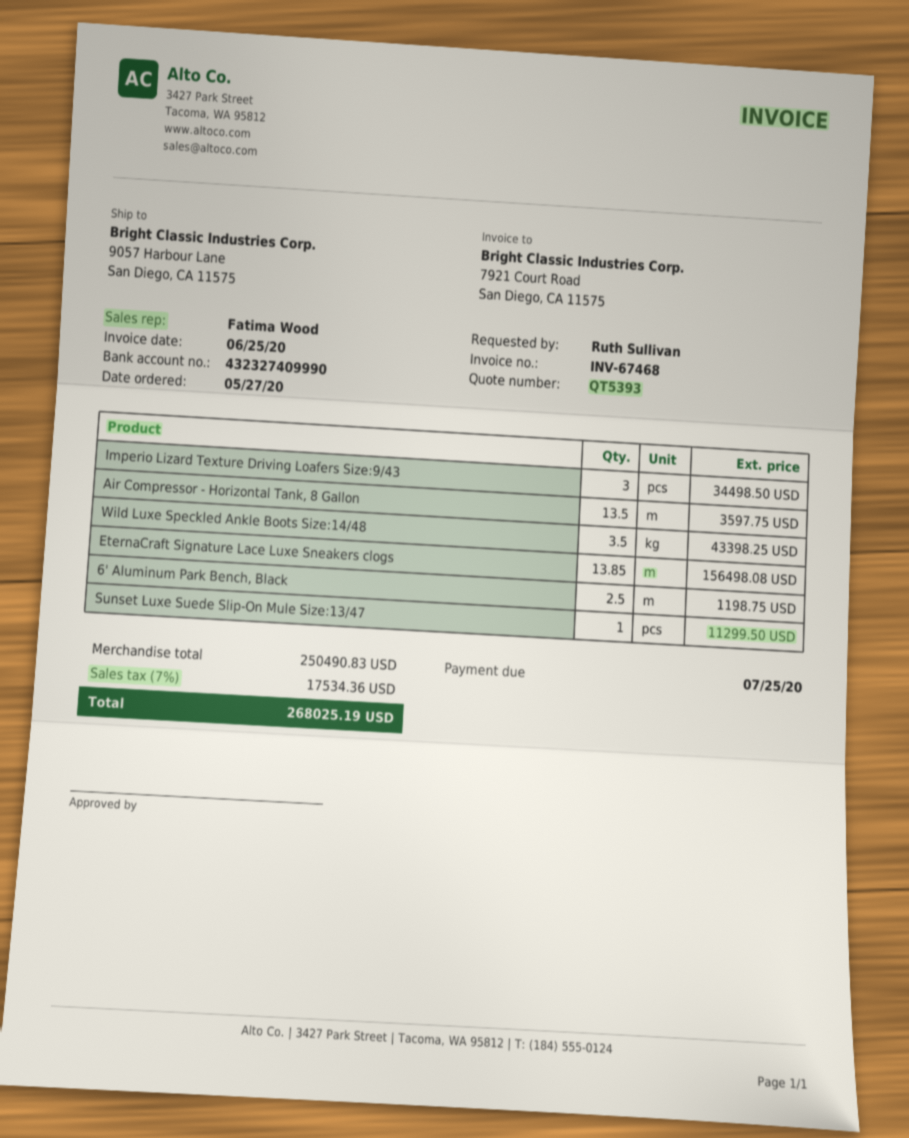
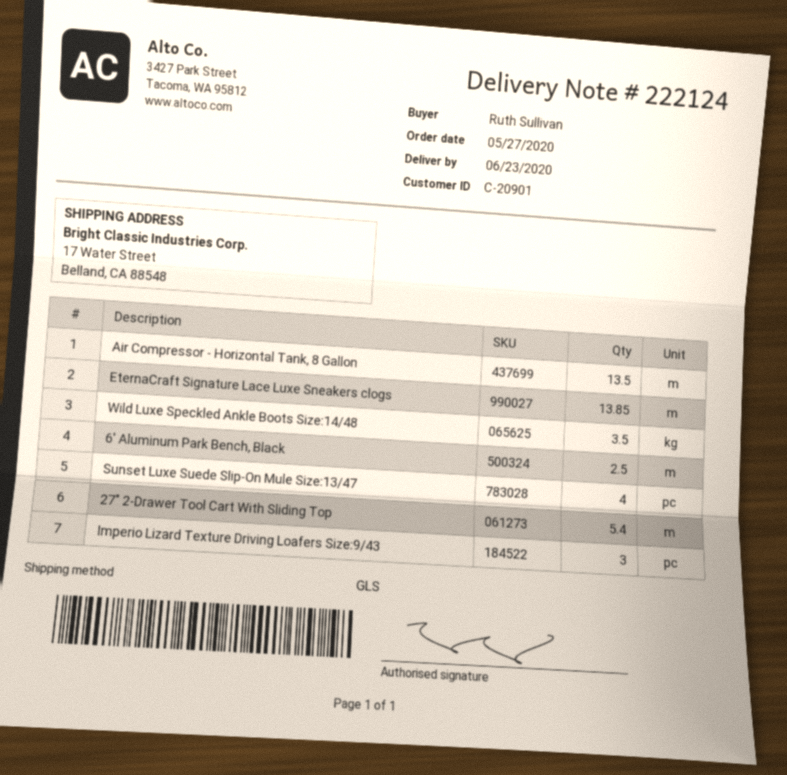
ship to: 9057 Harbour Lane, San Diego, CA 11575 -> 17 Water Street, Belland, CA 88548
Sunset Luxe Suede Slip-On Mule Size:13/47: 1 -> 4
27" 2-Drawer Tool Cart With Sliding Top: none -> 5.4

